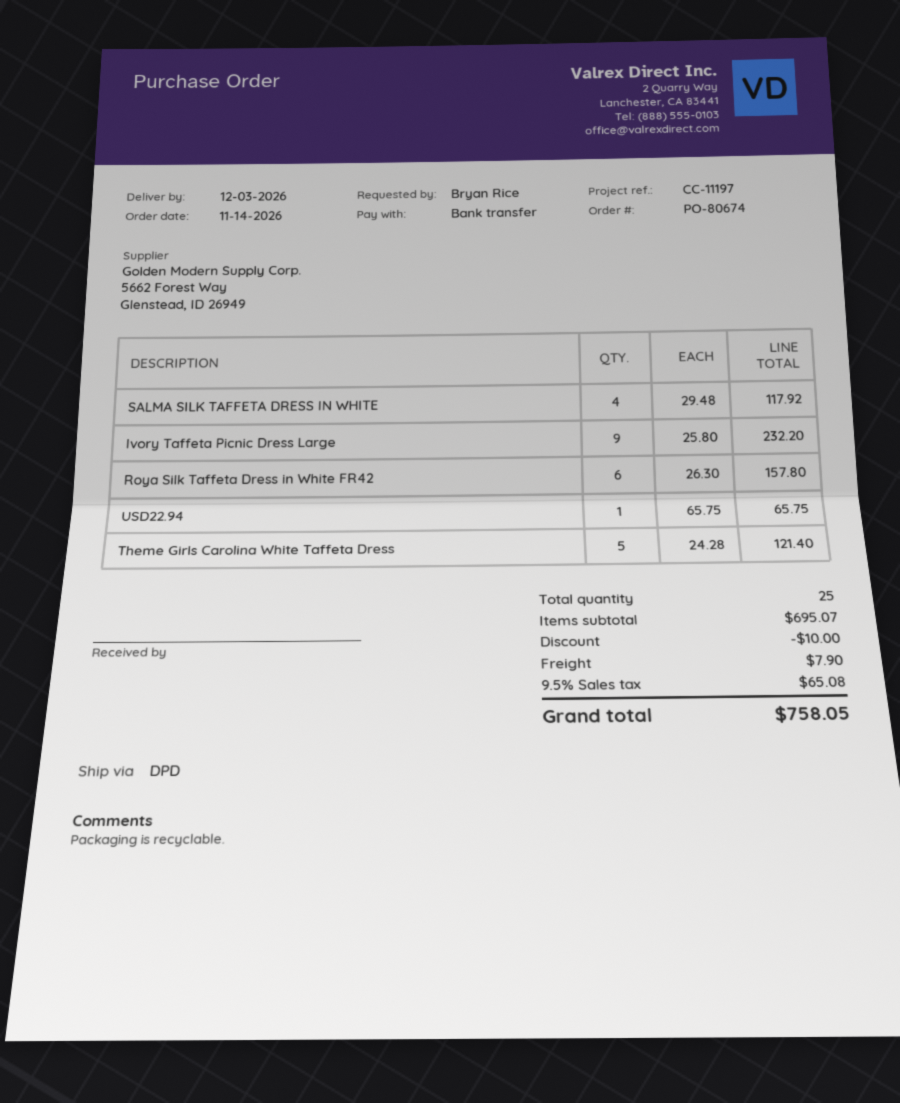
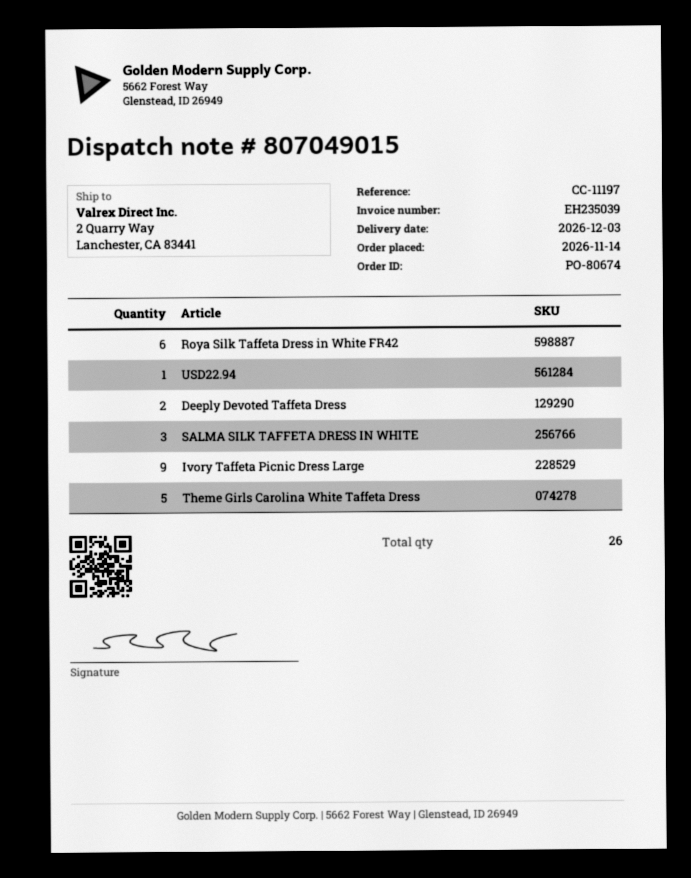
SALMA SILK TAFFETA DRESS IN WHITE: 4 -> 3
Deeply Devoted Taffeta Dress: none -> 2
total quantity: 25 -> 26

